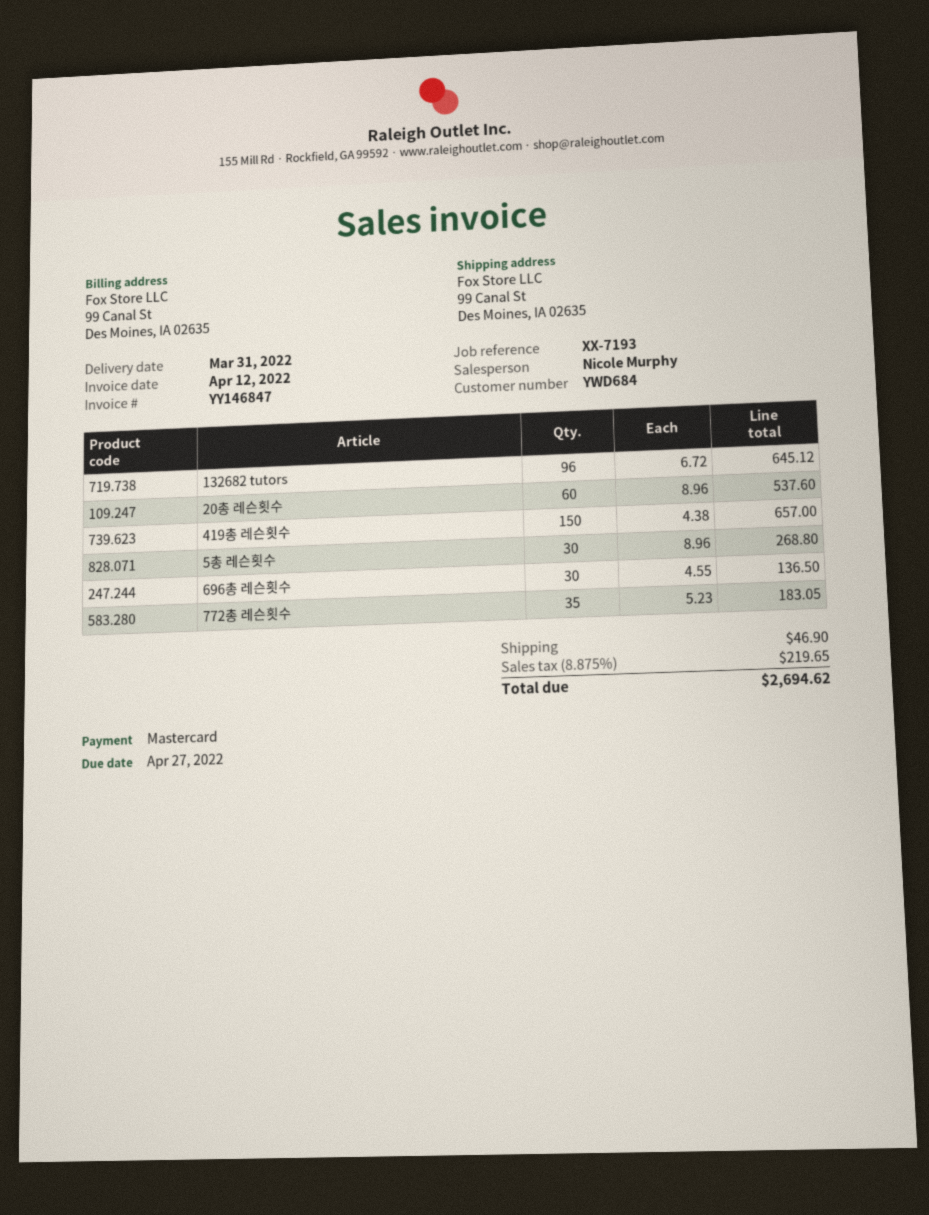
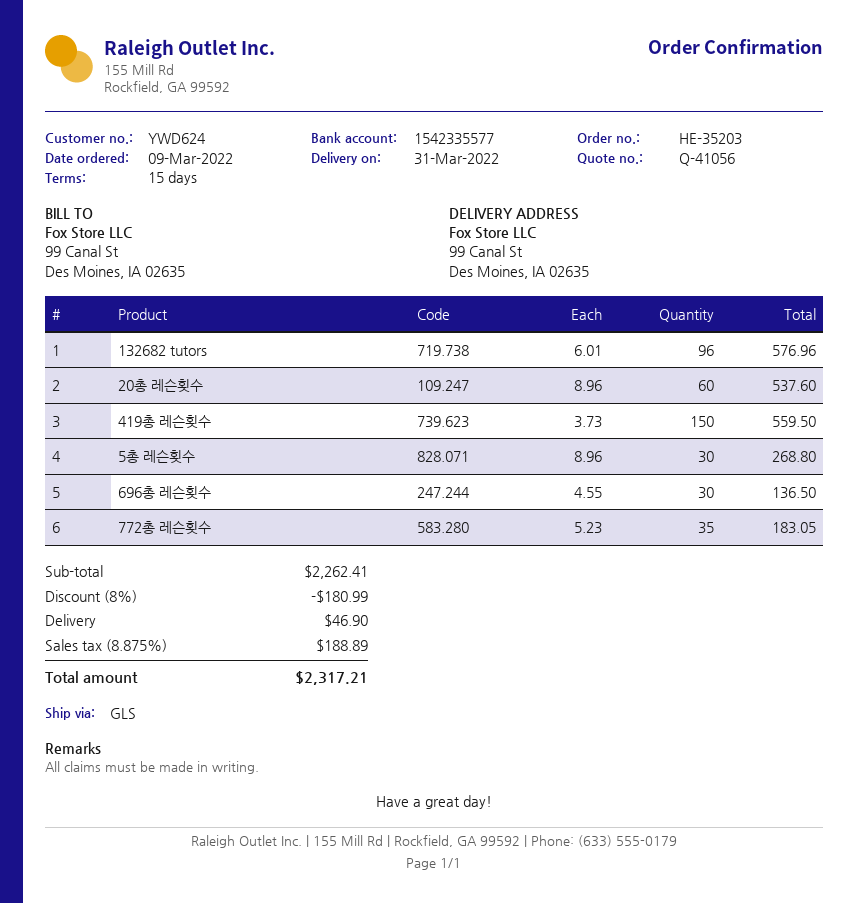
customer number: YWD684 -> YWD624
132682 tutors: 96 x 6.72 = 645.12 -> 96 x 6.01 = 576.96
419총 레슨횟수: 150 x 4.38 = 657.00 -> 150 x 3.73 = 559.50
discount: none -> 8% = 180.99
tax: 8.875% = 219.65 -> 8.875% = 188.89
total: 2694.62 -> 2317.21

